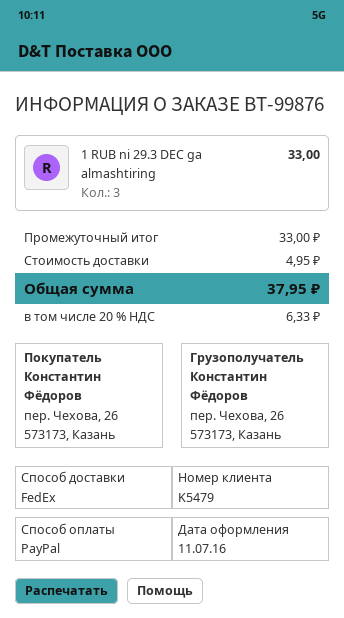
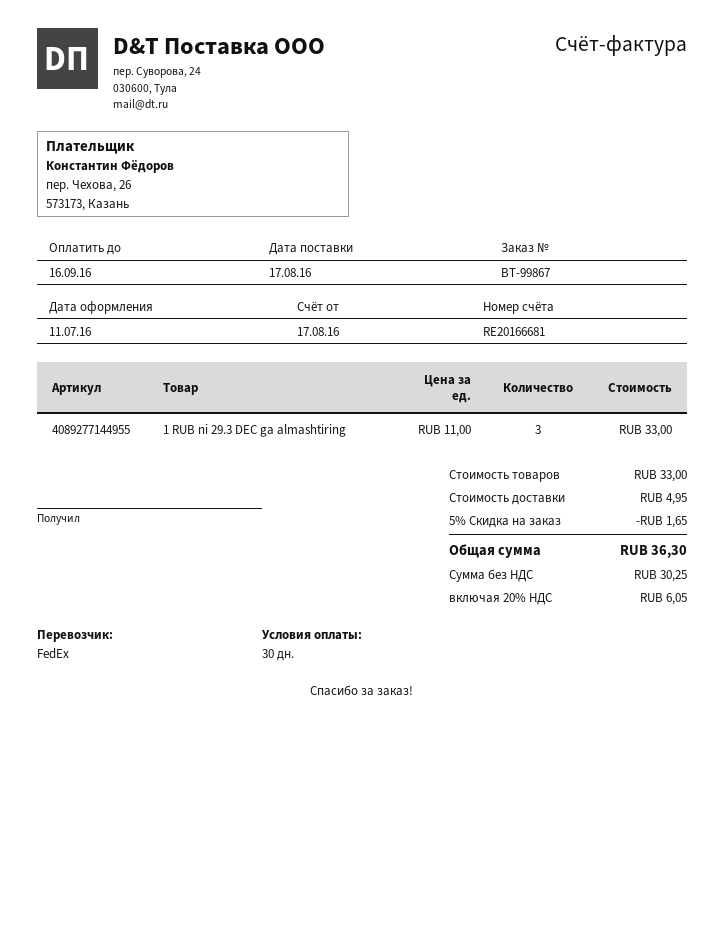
order number: BT-99876 -> BT-99867
discount: none -> 5% = 1.65
tax: 20% = 6.33 -> 20% = 6.05
total: 37.95 -> 36.30

